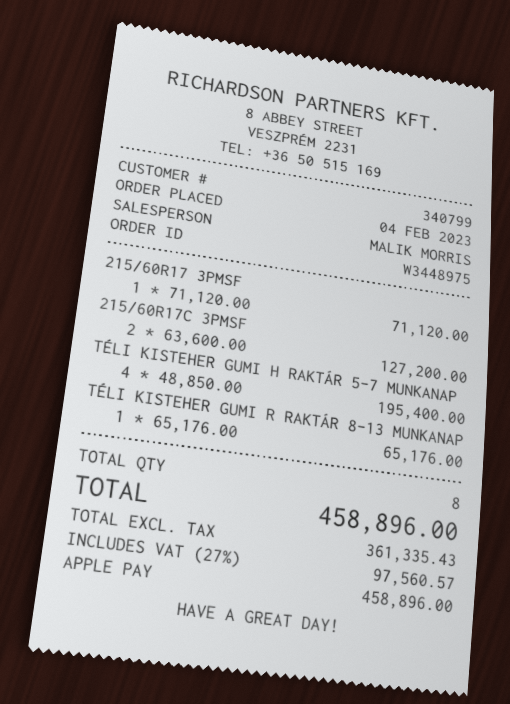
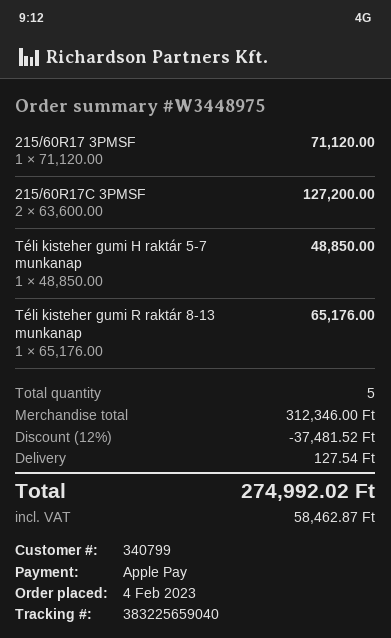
TÉLI KISTEHER GUMI H RAKTÁR 5-7 MUNKANAP: 4 x 48850.00 = 195400.00 -> 1 x 48850.00 = 48850.00
total quantity: 8 -> 5
discount: none -> 12% = 37481.52
shipping: none -> 127.54
tax: 97560.57 -> 58462.87
total: 458896.00 -> 274992.02

